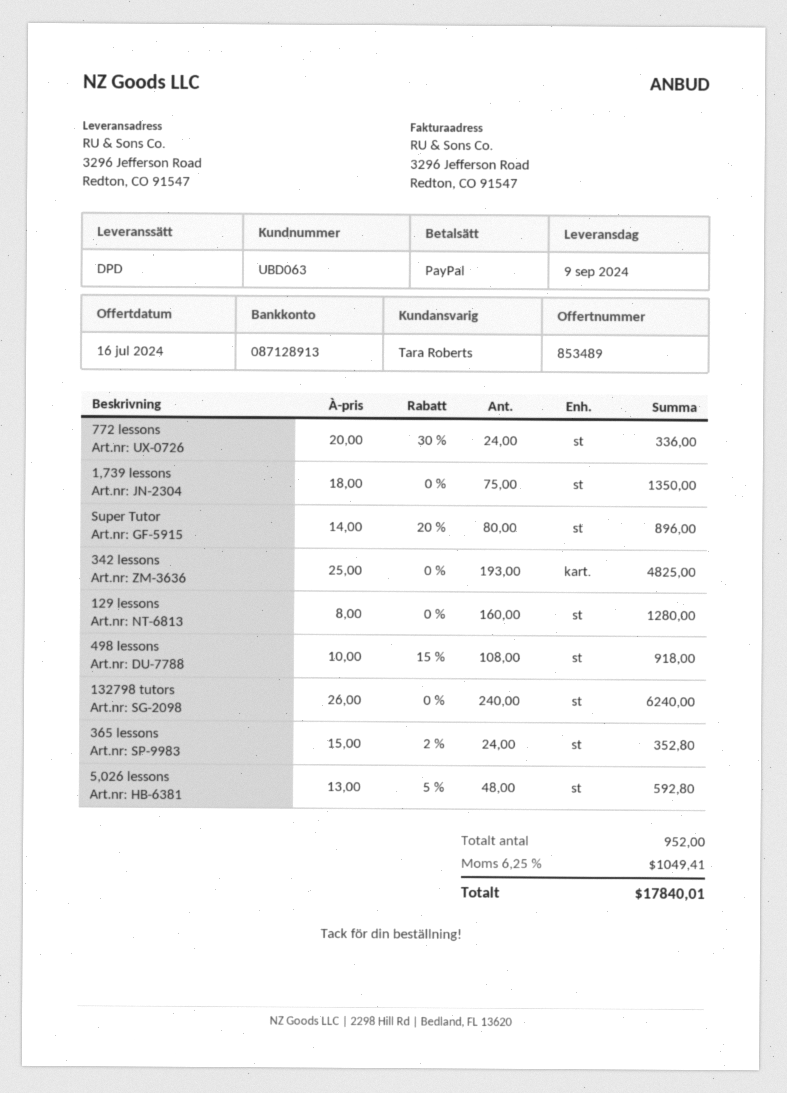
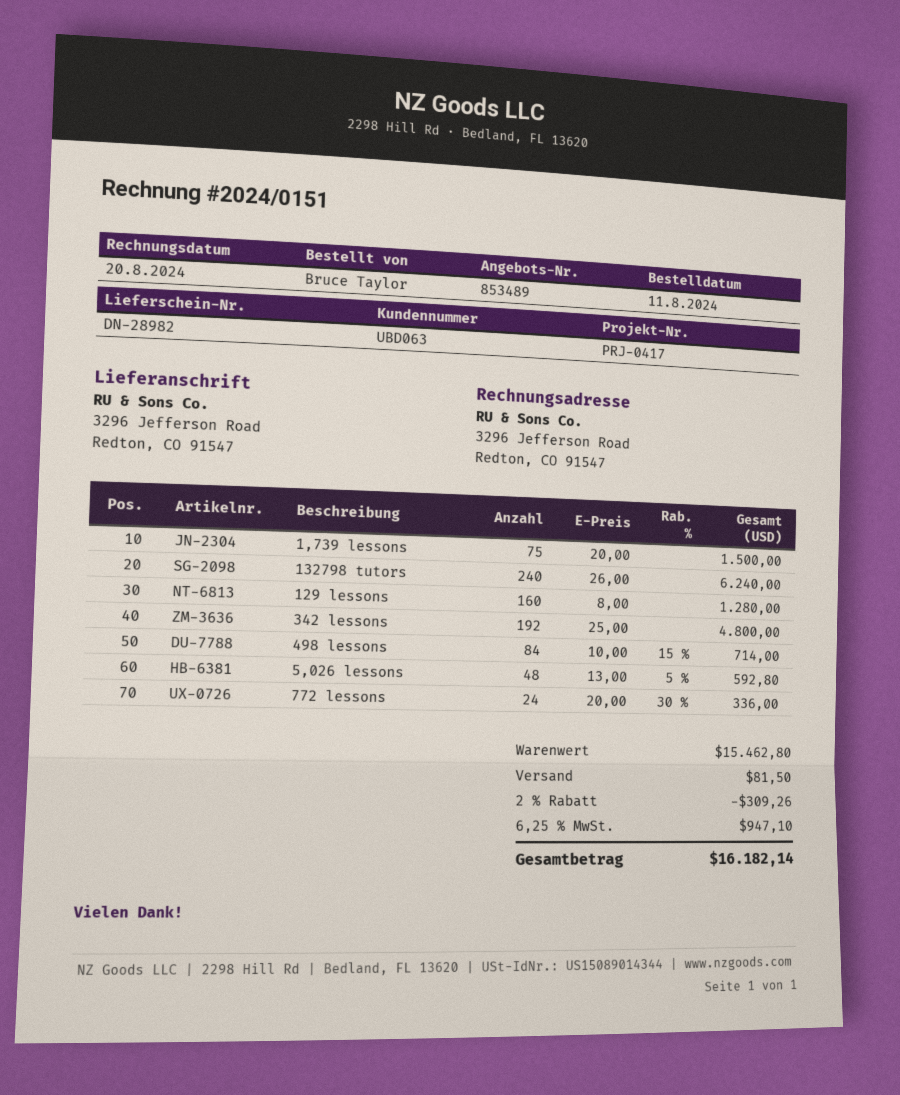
1,739 lessons: 75 x 18.00 = 1350.00 -> 75 x 20.00 = 1500.00
Super Tutor: 80 x 14.00 - 20% = 896.00 -> none
342 lessons: 193 x 25.00 = 4825.00 -> 192 x 25.00 = 4800.00
498 lessons: 108 x 10.00 - 15% = 918.00 -> 84 x 10.00 - 15% = 714.00
365 lessons: 24 x 15.00 - 2% = 352.80 -> none
discount: none -> 2% = 309.26
shipping: none -> 81.50
tax: 6.25% = 1049.41 -> 6.25% = 947.10
total: 17840.01 -> 16182.14

